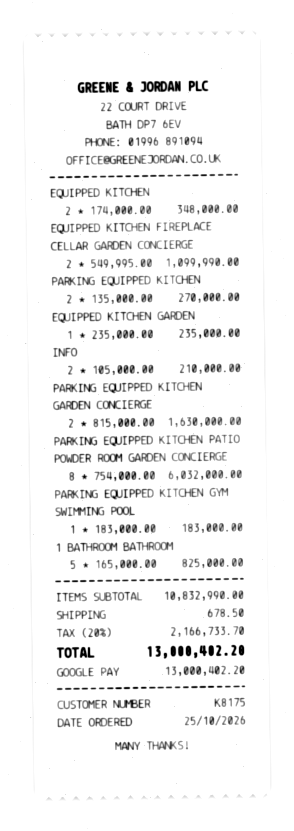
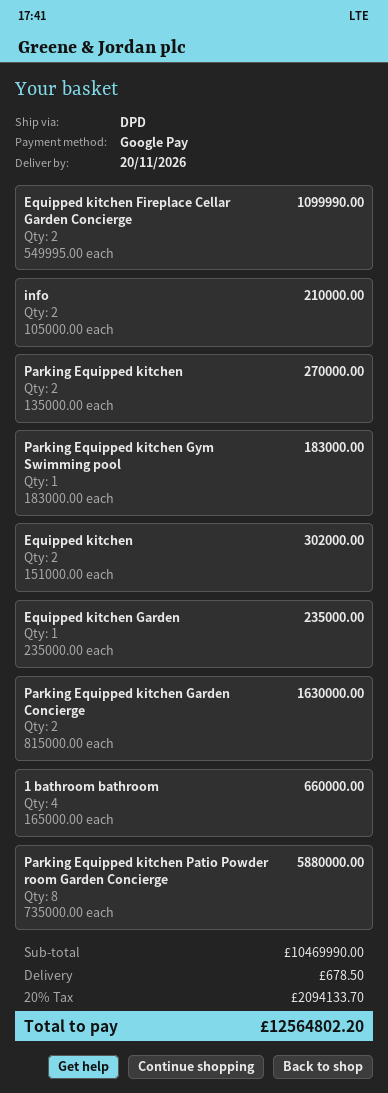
EQUIPPED KITCHEN: 2 x 174000.00 = 348000.00 -> 2 x 151000.00 = 302000.00
PARKING EQUIPPED KITCHEN PATIO POWDER ROOM GARDEN CONCIERGE: 8 x 754000.00 = 6032000.00 -> 8 x 735000.00 = 5880000.00
1 BATHROOM BATHROOM: 5 x 165000.00 = 825000.00 -> 4 x 165000.00 = 660000.00
subtotal: 10832990.00 -> 10469990.00
tax: 20% = 2166733.70 -> 20% = 2094133.70
total: 13000402.20 -> 12564802.20

